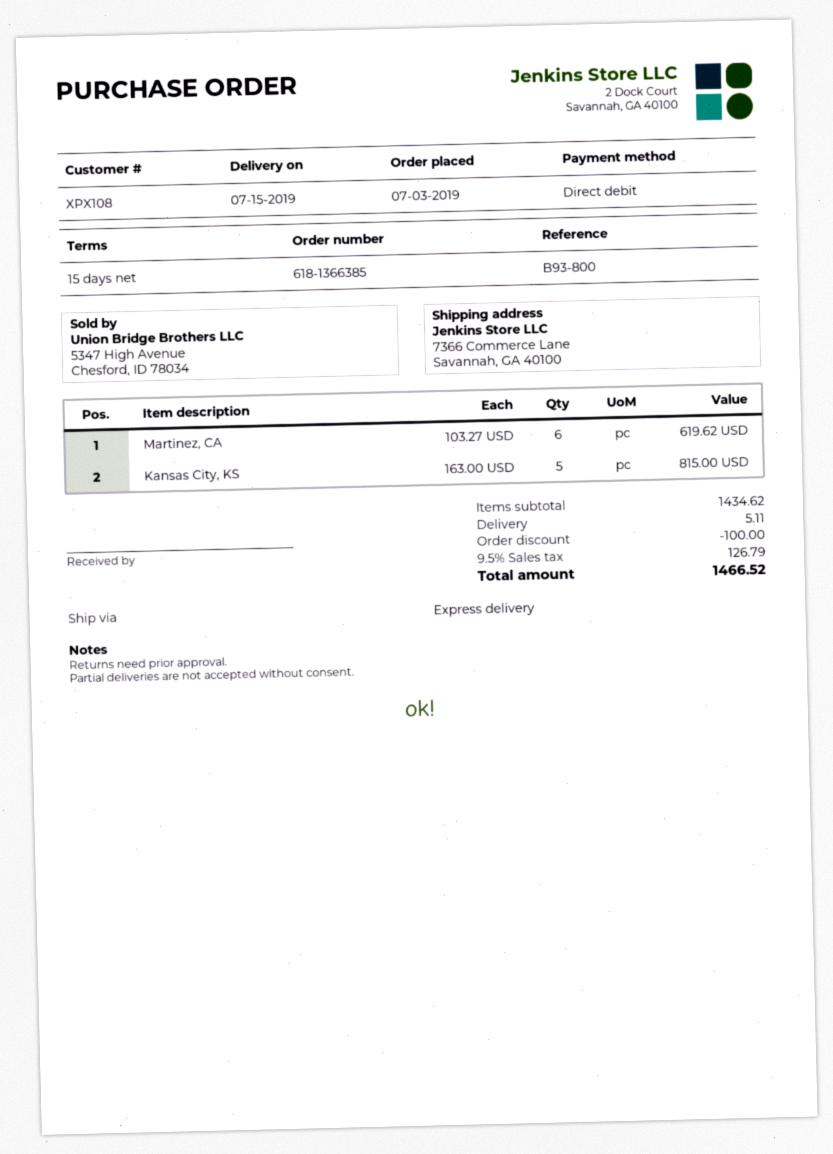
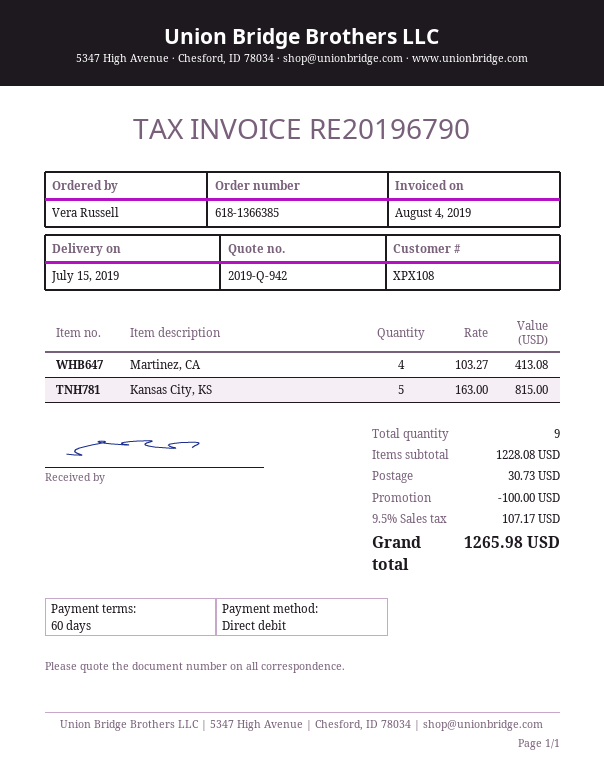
payment terms: 15 days -> 60 days
Martinez, CA: 6 x 103.27 = 619.62 -> 4 x 103.27 = 413.08
subtotal: 1434.62 -> 1228.08
shipping: 5.11 -> 30.73
tax: 9.5% = 126.79 -> 9.5% = 107.17
total: 1466.52 -> 1265.98

